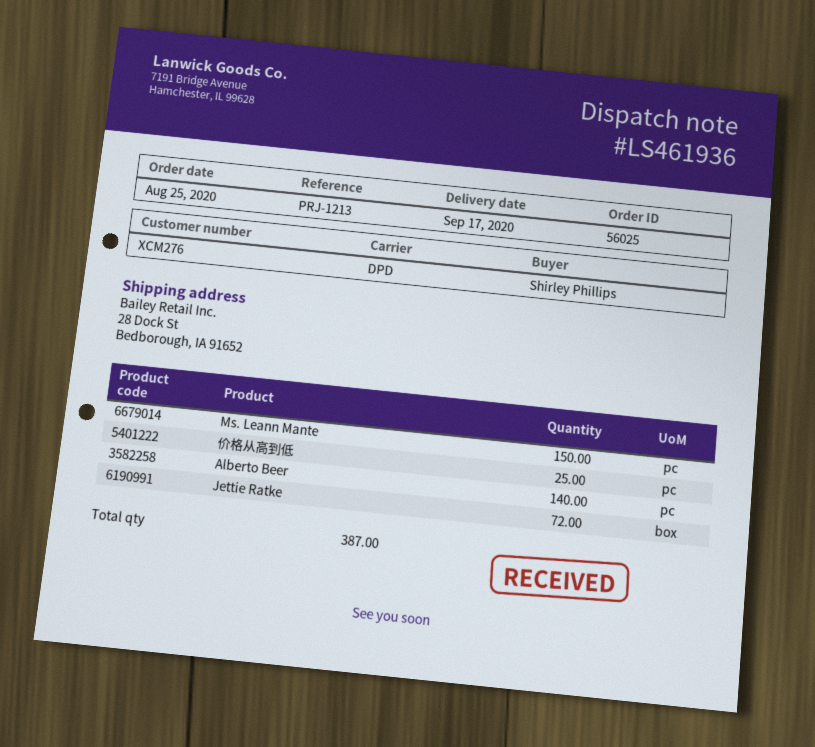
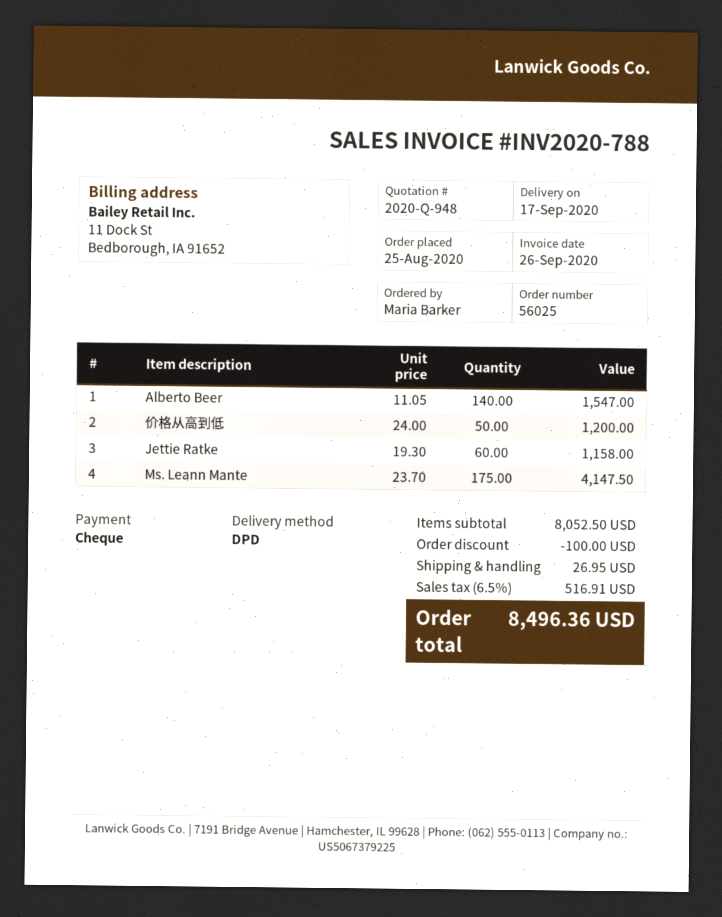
ordered by: Shirley Phillips -> Maria Barker
Ms. Leann Mante: 150 -> 175
价格从高到低: 25 -> 50
Jettie Ratke: 72 -> 60

